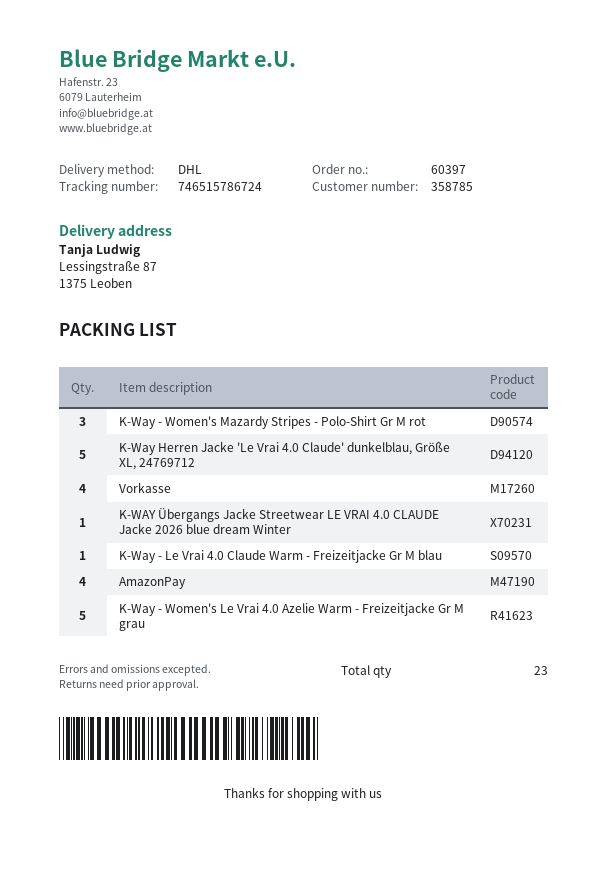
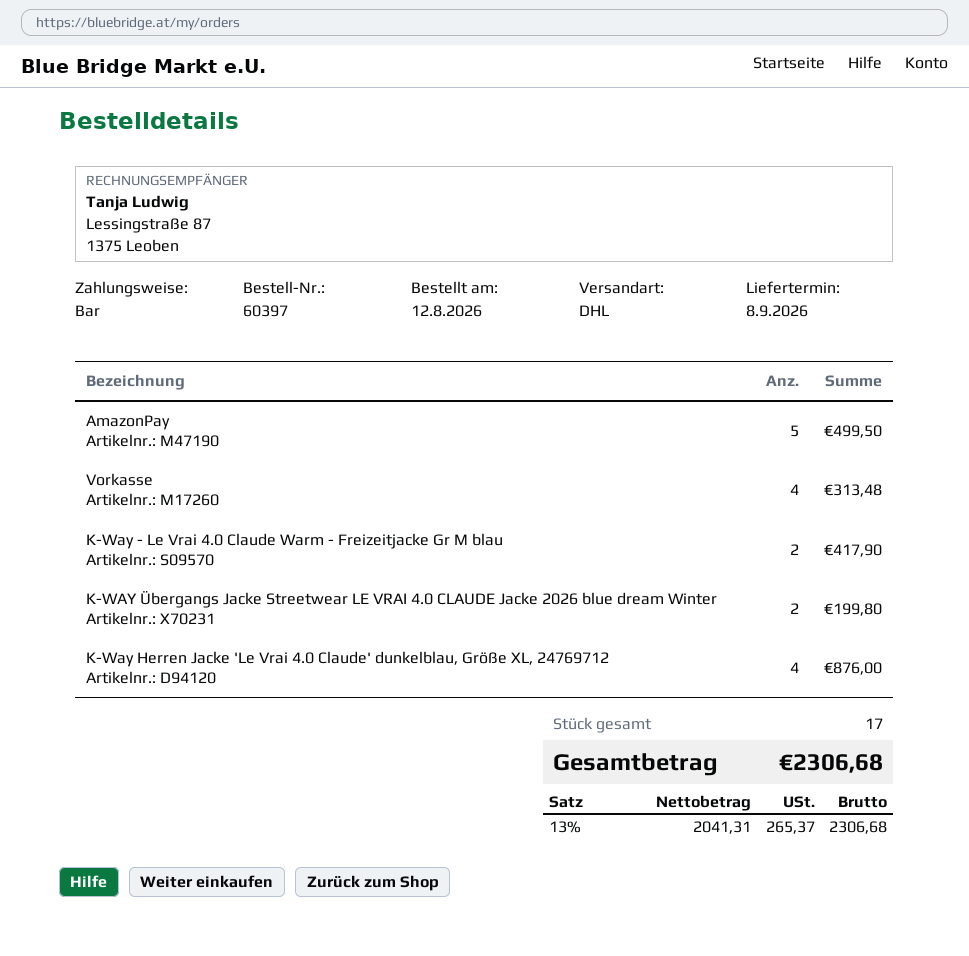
K-Way - Women's Mazardy Stripes - Polo-Shirt Gr M rot: 3 -> none
K-Way Herren Jacke 'Le Vrai 4.0 Claude' dunkelblau, Größe XL, 24769712: 5 -> 4
K-WAY Übergangs Jacke Streetwear LE VRAI 4.0 CLAUDE Jacke 2026 blue dream Winter: 1 -> 2
K-Way - Le Vrai 4.0 Claude Warm - Freizeitjacke Gr M blau: 1 -> 2
AmazonPay: 4 -> 5
K-Way - Women's Le Vrai 4.0 Azelie Warm - Freizeitjacke Gr M grau: 5 -> none
total quantity: 23 -> 17

